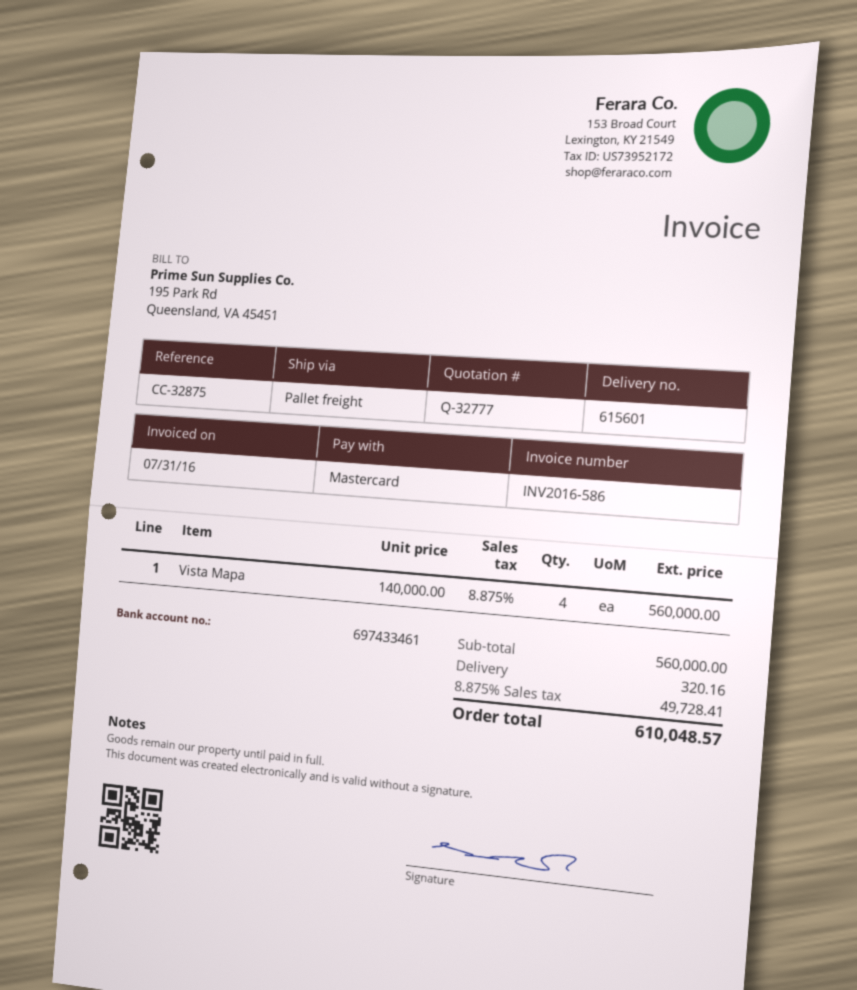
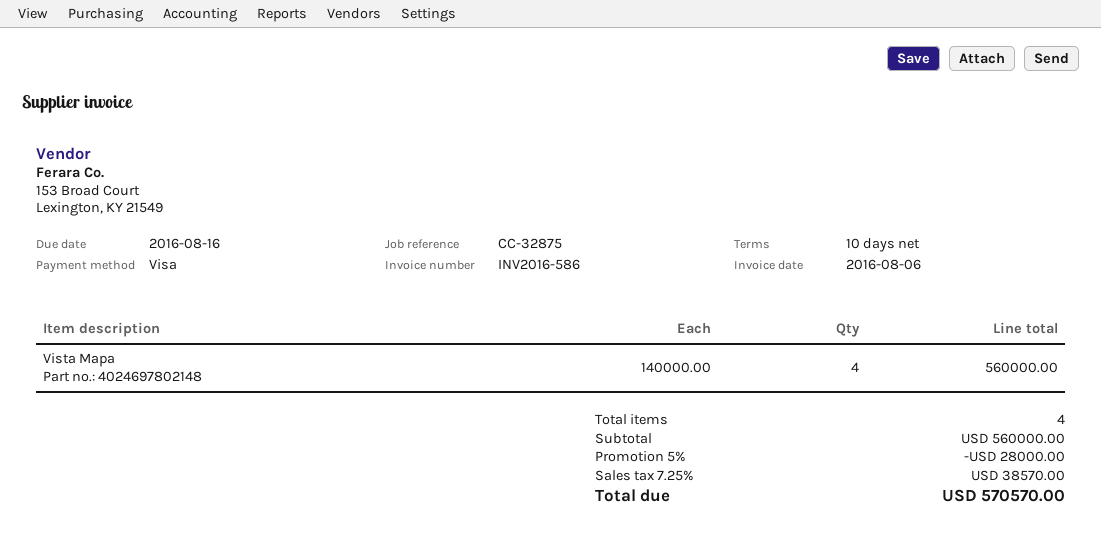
invoice date: 2016-07-31 -> 2016-08-06
payment method: Mastercard -> Visa
discount: none -> 5% = 28000.00
shipping: 320.16 -> none
tax: 8.875% = 49728.41 -> 7.25% = 38570.00
total: 610048.57 -> 570570.00

